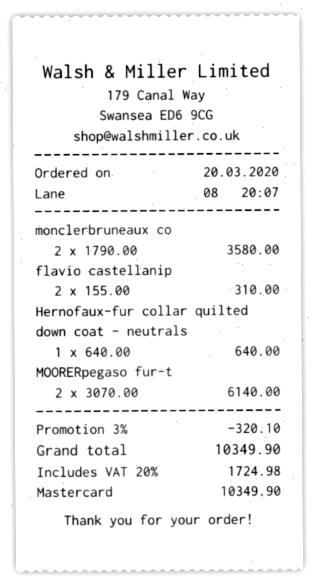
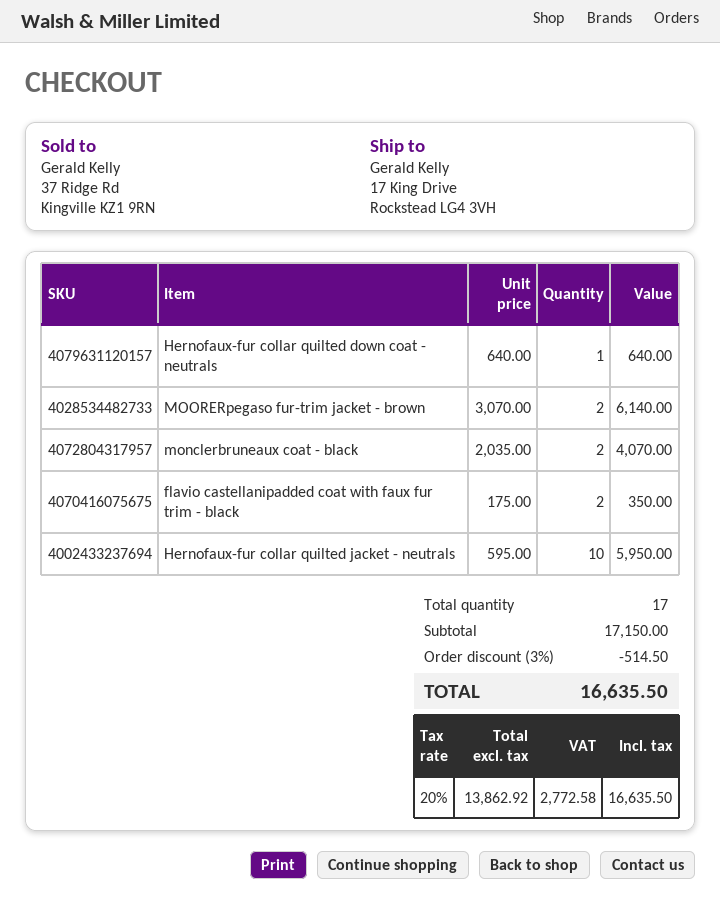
monclerbruneaux co: 2 x 1790.00 = 3580.00 -> 2 x 2035.00 = 4070.00
flavio castellanip: 2 x 155.00 = 310.00 -> 2 x 175.00 = 350.00
Hernofaux-fur collar quilted jacket - neutrals: none -> 10 x 595.00 = 5950.00
discount: 3% = 320.10 -> 3% = 514.50
tax: 20% = 1724.98 -> 20% = 2772.58
total: 10349.90 -> 16635.50

